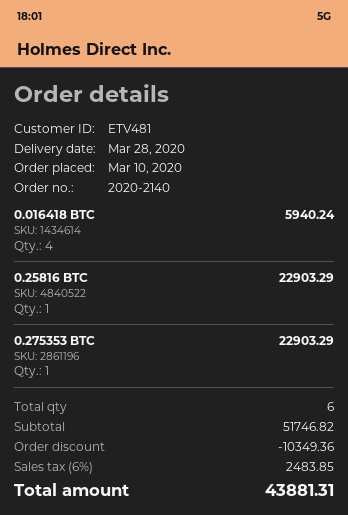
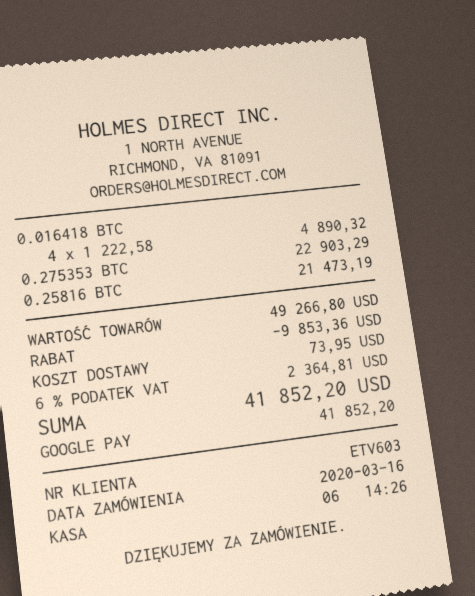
order date: 2020-03-10 -> 2020-03-16
customer number: ETV481 -> ETV603
0.016418 BTC: 4 for 5940.24 -> 4 for 4890.32
0.25816 BTC: 1 for 22903.29 -> 1 for 21473.19
subtotal: 51746.82 -> 49266.80
discount: 10349.36 -> 9853.36
shipping: none -> 73.95
tax: 6% = 2483.85 -> 6% = 2364.81
total: 43881.31 -> 41852.20

